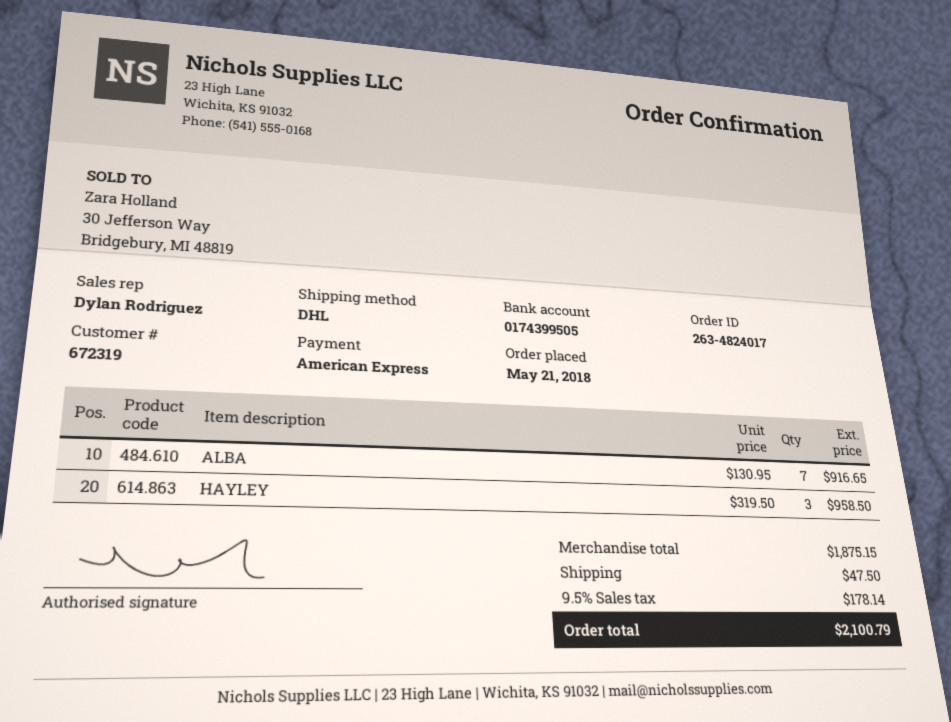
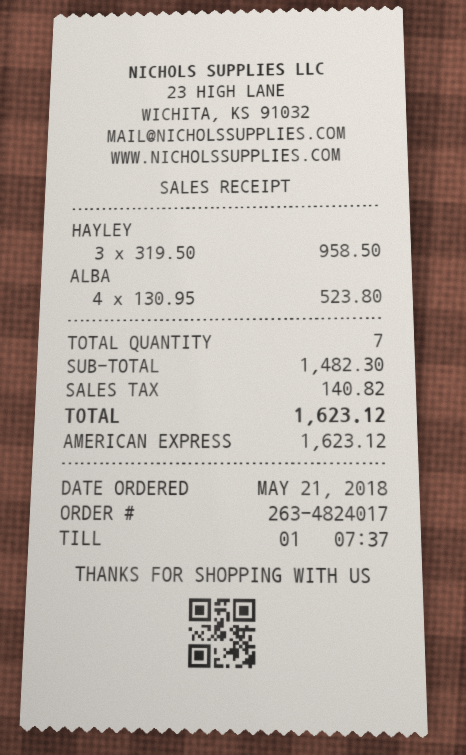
ALBA: 7 x 130.95 = 916.65 -> 4 x 130.95 = 523.80
subtotal: 1875.15 -> 1482.30
shipping: 47.50 -> none
tax: 178.14 -> 140.82
total: 2100.79 -> 1623.12

